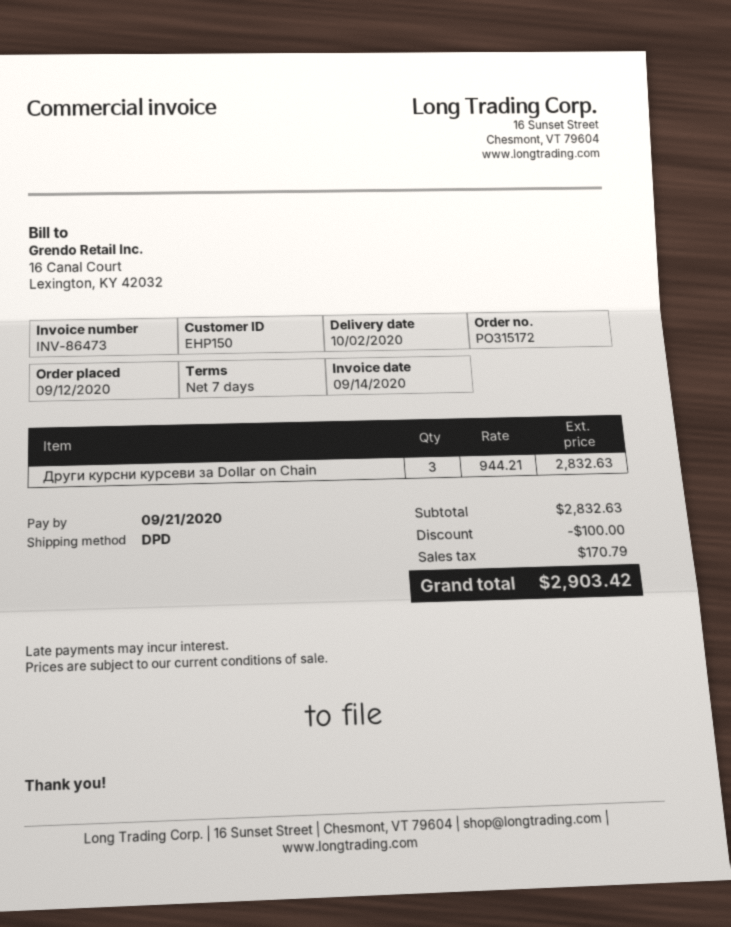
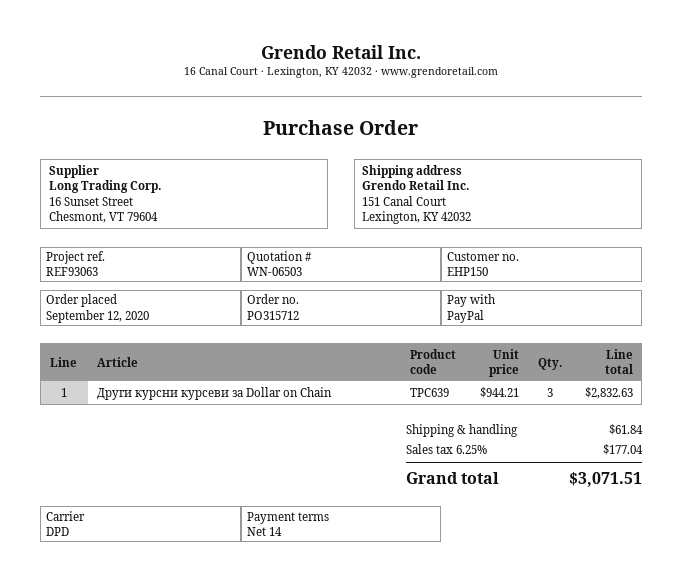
order number: PO315172 -> PO315712
payment terms: 7 days -> 14 days
discount: 100.00 -> none
shipping: none -> 61.84
tax: 170.79 -> 177.04
total: 2903.42 -> 3071.51

